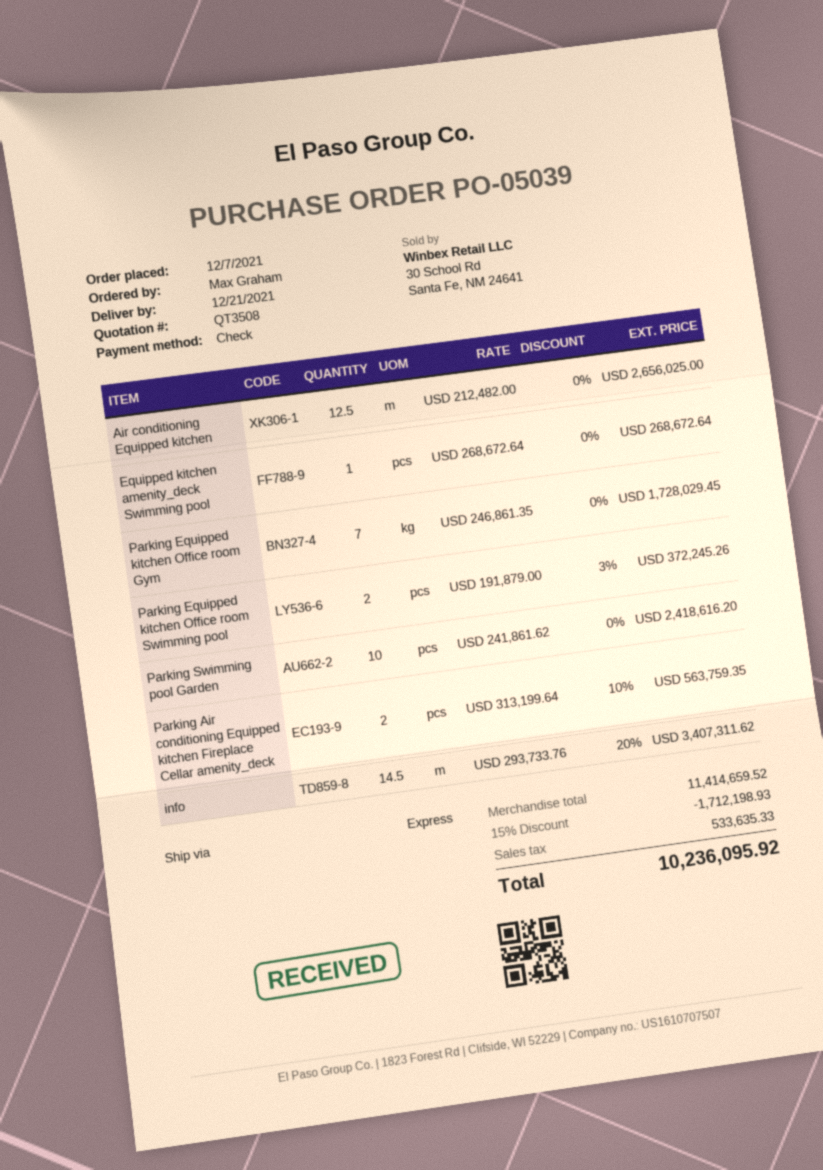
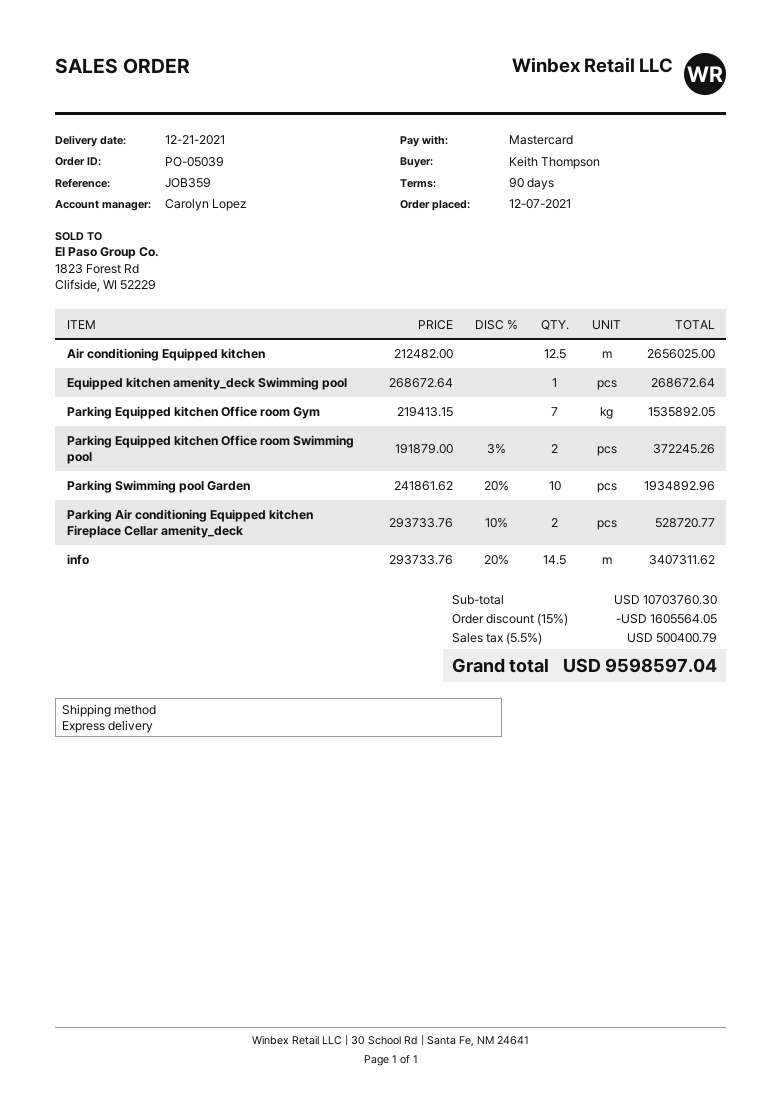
ordered by: Max Graham -> Keith Thompson
payment method: cheque -> Mastercard
Parking Equipped kitchen Office room Gym: 7 x 246861.35 = 1728029.45 -> 7 x 219413.15 = 1535892.05
Parking Swimming pool Garden: 10 x 241861.62 = 2418616.20 -> 10 x 241861.62 - 20% = 1934892.96
Parking Air conditioning Equipped kitchen Fireplace Cellar amenity_deck: 2 x 313199.64 - 10% = 563759.35 -> 2 x 293733.76 - 10% = 528720.77
subtotal: 11414659.52 -> 10703760.30
discount: 15% = 1712198.93 -> 15% = 1605564.05
tax: 533635.33 -> 500400.79
total: 10236095.92 -> 9598597.04

